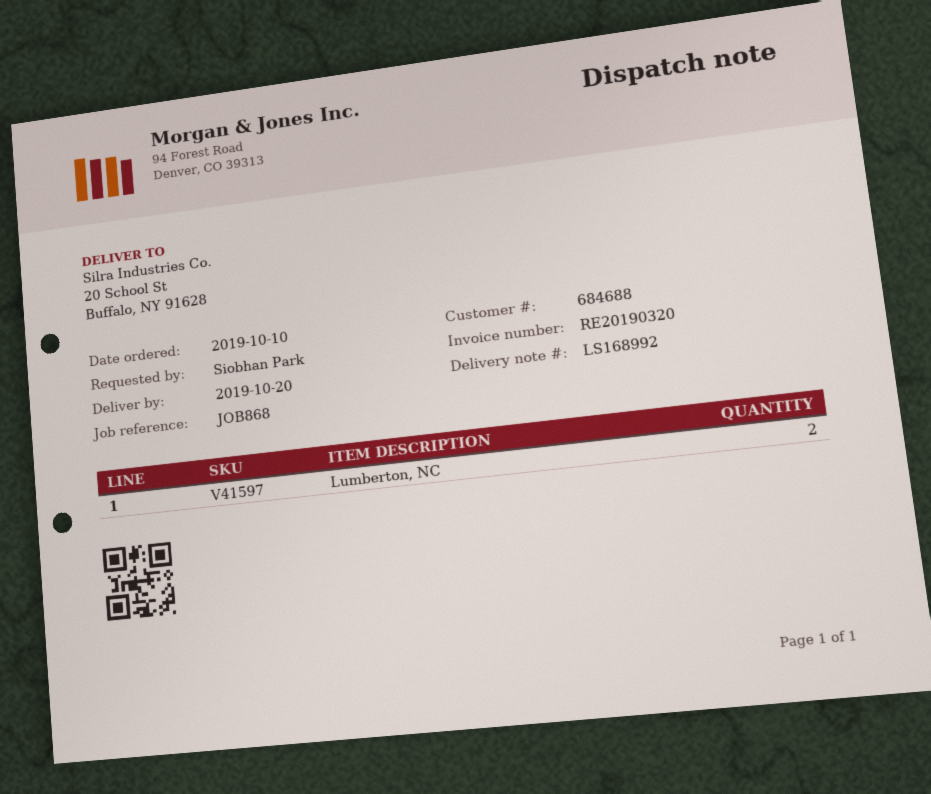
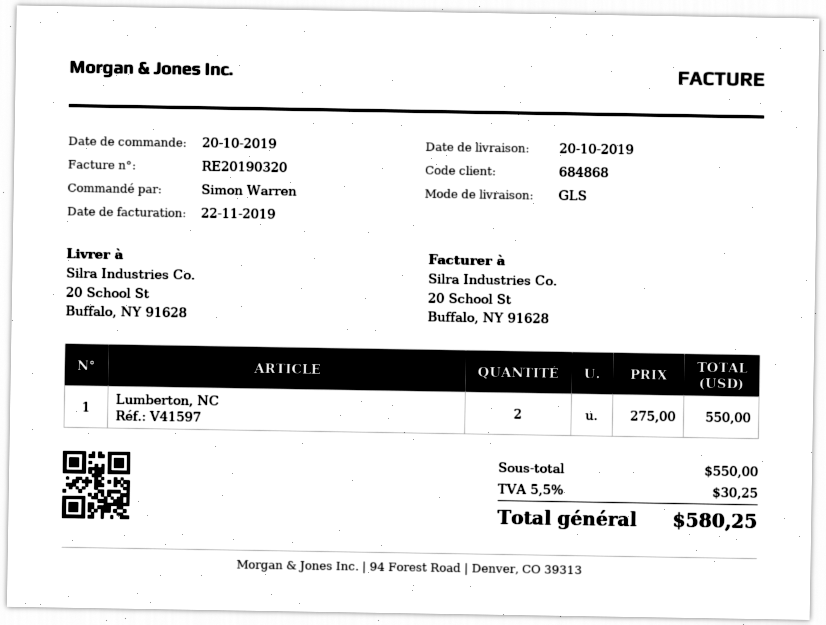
order date: 2019-10-10 -> 2019-10-20
customer number: 684688 -> 684868
ordered by: Siobhan Park -> Simon Warren

